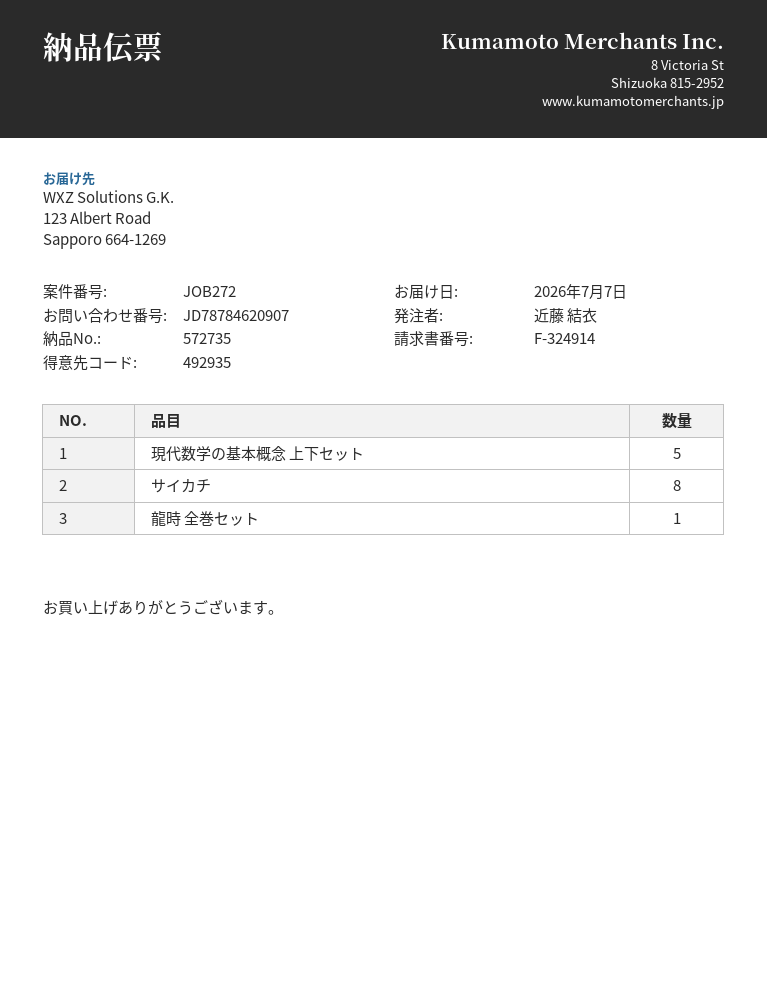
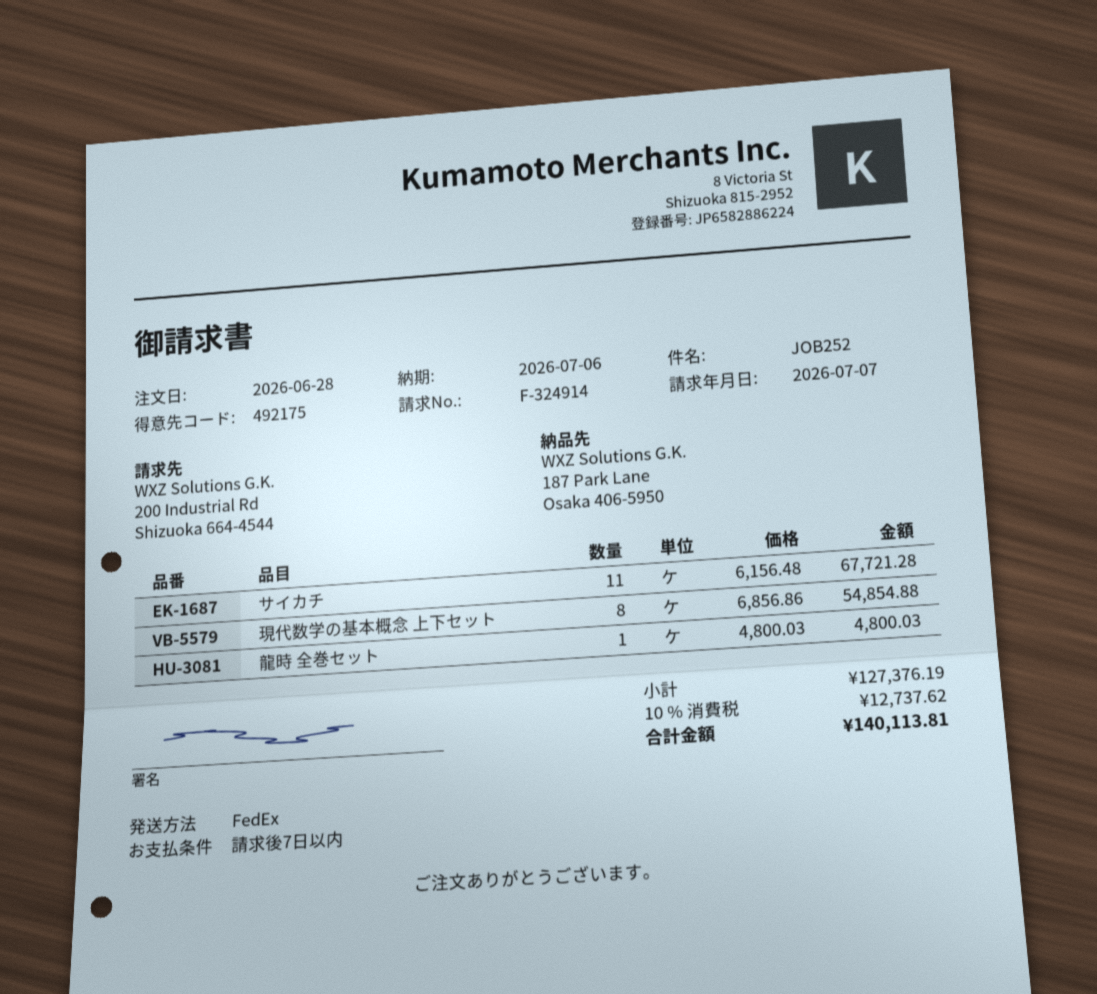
delivery date: 2026-07-07 -> 2026-07-06
customer number: 492935 -> 492175
reference: JOB272 -> JOB252
ship to: 123 Albert Road, Sapporo 664-1269 -> 187 Park Lane, Osaka 406-5950
現代数学の基本概念 上下セット: 5 -> 8
サイカチ: 8 -> 11

